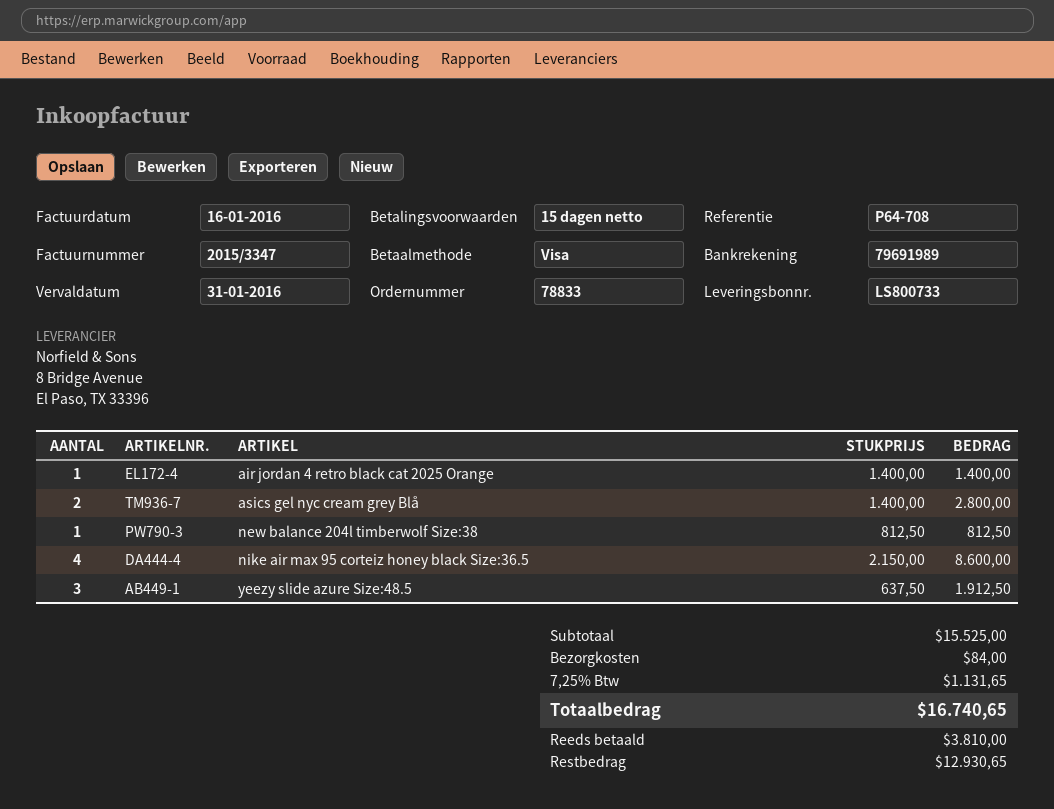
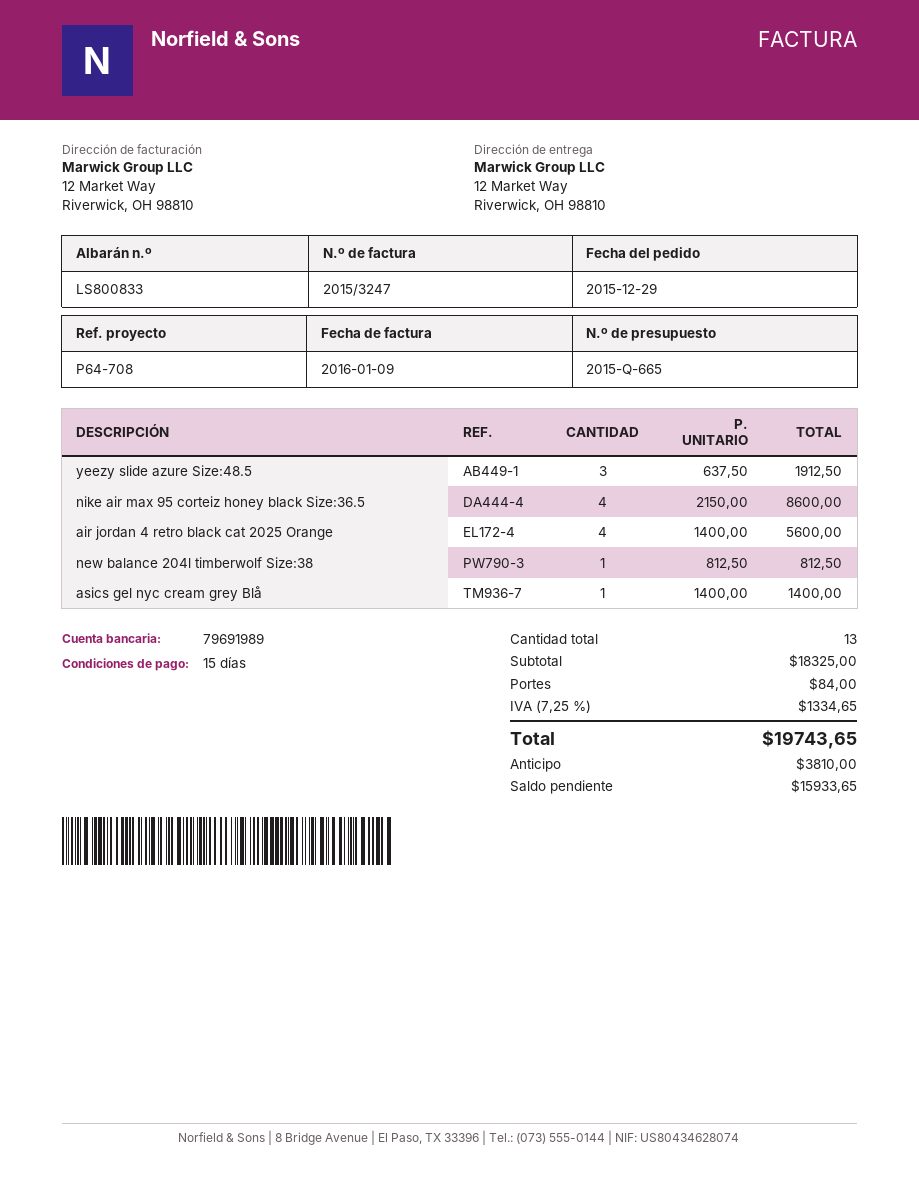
delivery note number: LS800733 -> LS800833
invoice number: 2015/3347 -> 2015/3247
invoice date: 2016-01-16 -> 2016-01-09
air jordan 4 retro black cat 2025 Orange: 1 x 1400.00 = 1400.00 -> 4 x 1400.00 = 5600.00
asics gel nyc cream grey Blå: 2 x 1400.00 = 2800.00 -> 1 x 1400.00 = 1400.00
subtotal: 15525.00 -> 18325.00
tax: 7.25% = 1131.65 -> 7.25% = 1334.65
total: 16740.65 -> 19743.65
balance: 12930.65 -> 15933.65

